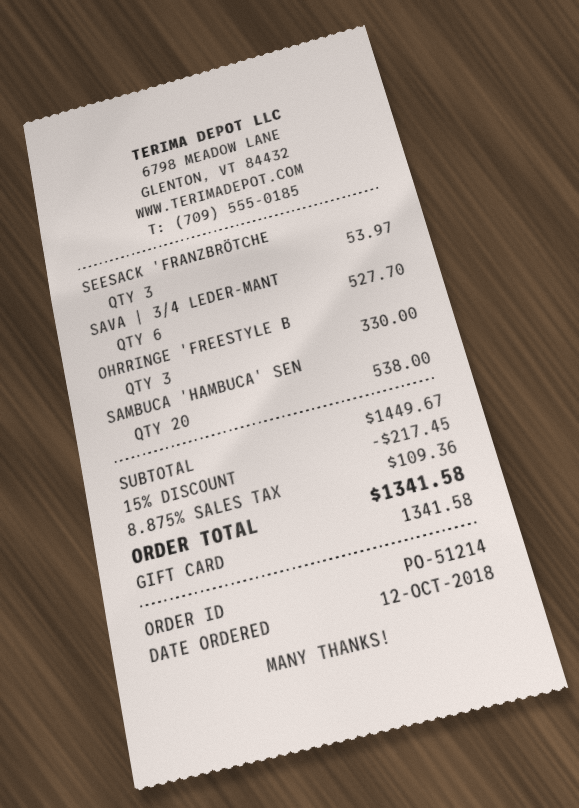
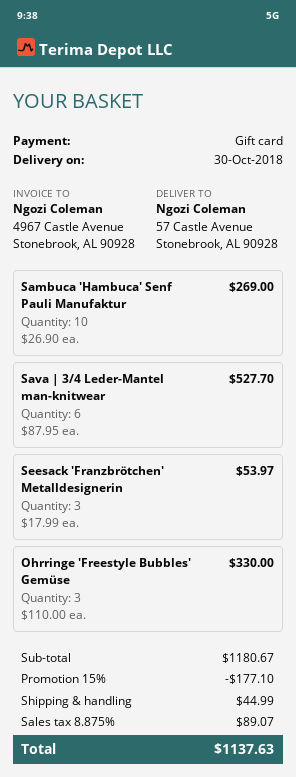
SAMBUCA 'HAMBUCA' SEN: 20 for 538.00 -> 10 for 269.00
subtotal: 1449.67 -> 1180.67
discount: 15% = 217.45 -> 15% = 177.10
shipping: none -> 44.99
tax: 8.875% = 109.36 -> 8.875% = 89.07
total: 1341.58 -> 1137.63

